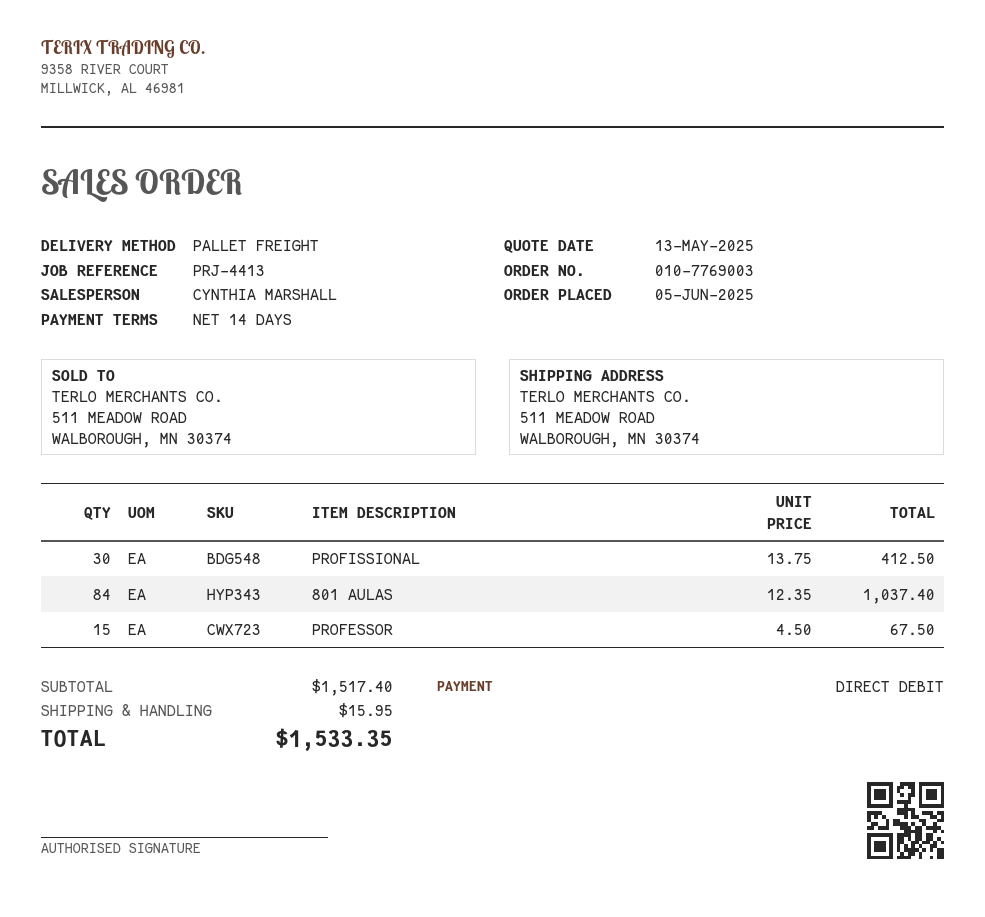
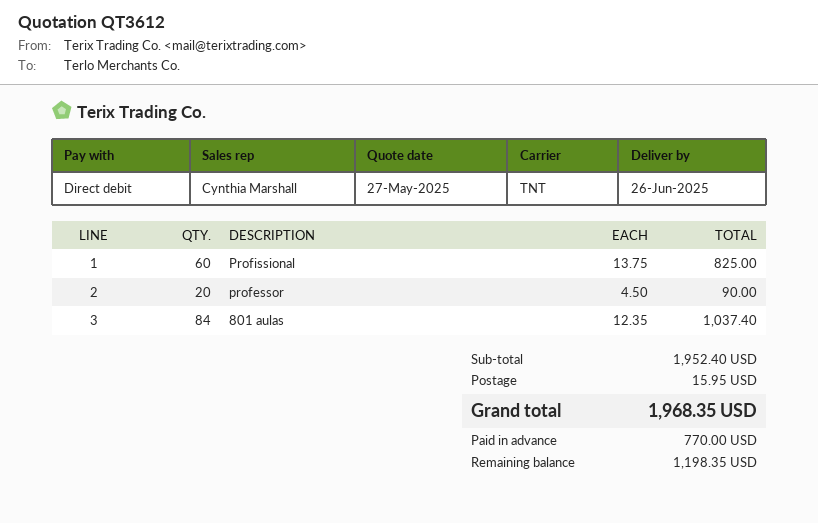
quote date: 2025-05-13 -> 2025-05-27
shipping method: pallet freight -> TNT
PROFISSIONAL: 30 x 13.75 = 412.50 -> 60 x 13.75 = 825.00
PROFESSOR: 15 x 4.50 = 67.50 -> 20 x 4.50 = 90.00
subtotal: 1517.40 -> 1952.40
total: 1533.35 -> 1968.35

